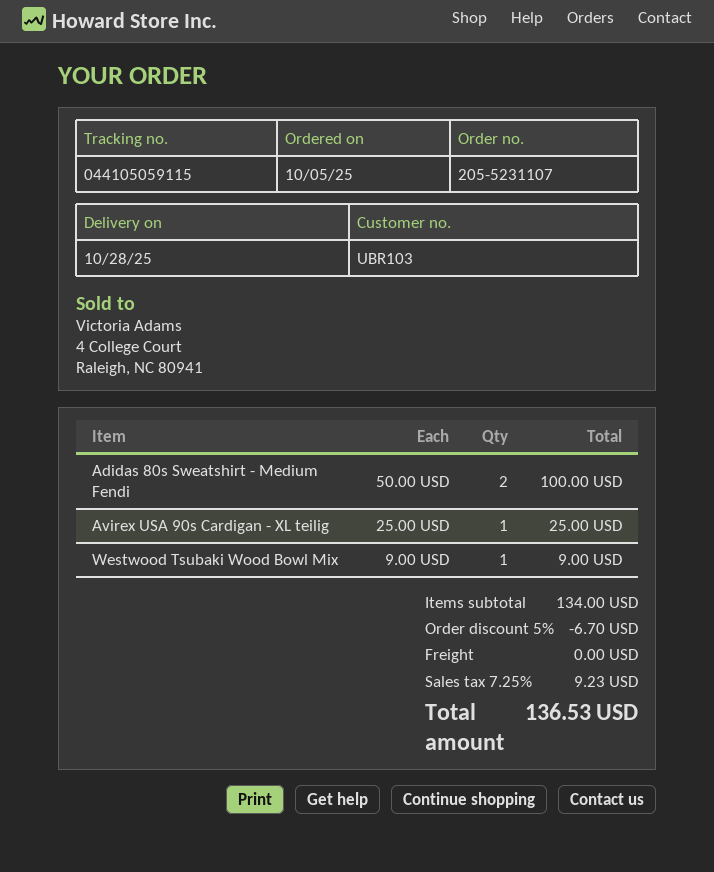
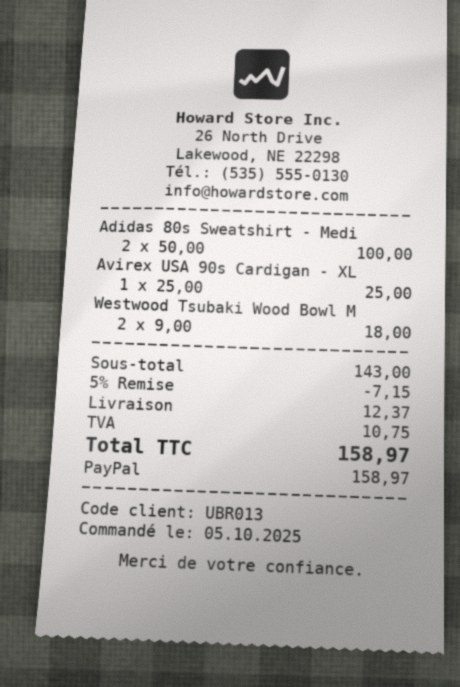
customer number: UBR103 -> UBR013
Westwood Tsubaki Wood Bowl Mix: 1 x 9.00 = 9.00 -> 2 x 9.00 = 18.00
subtotal: 134.00 -> 143.00
discount: 5% = 6.70 -> 5% = 7.15
shipping: 0.00 -> 12.37
tax: 9.23 -> 10.75
total: 136.53 -> 158.97

